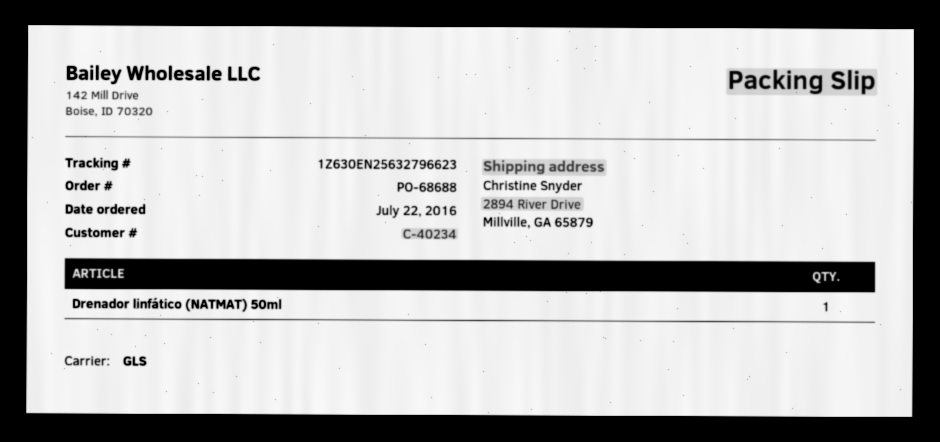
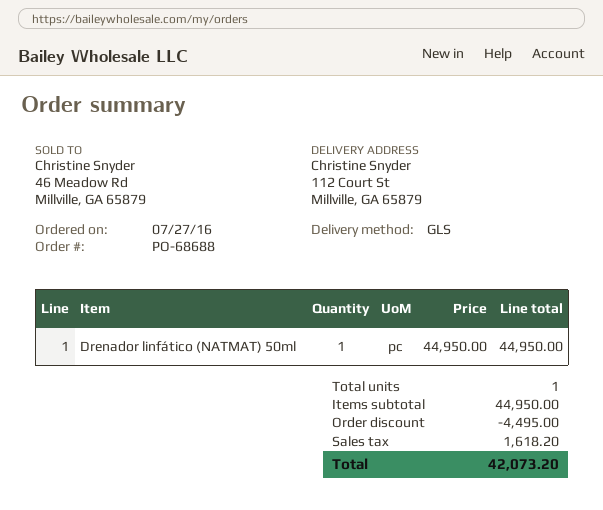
order date: 2016-07-22 -> 2016-07-27
ship to: 2894 River Drive, Millville, GA 65879 -> 112 Court St, Millville, GA 65879

